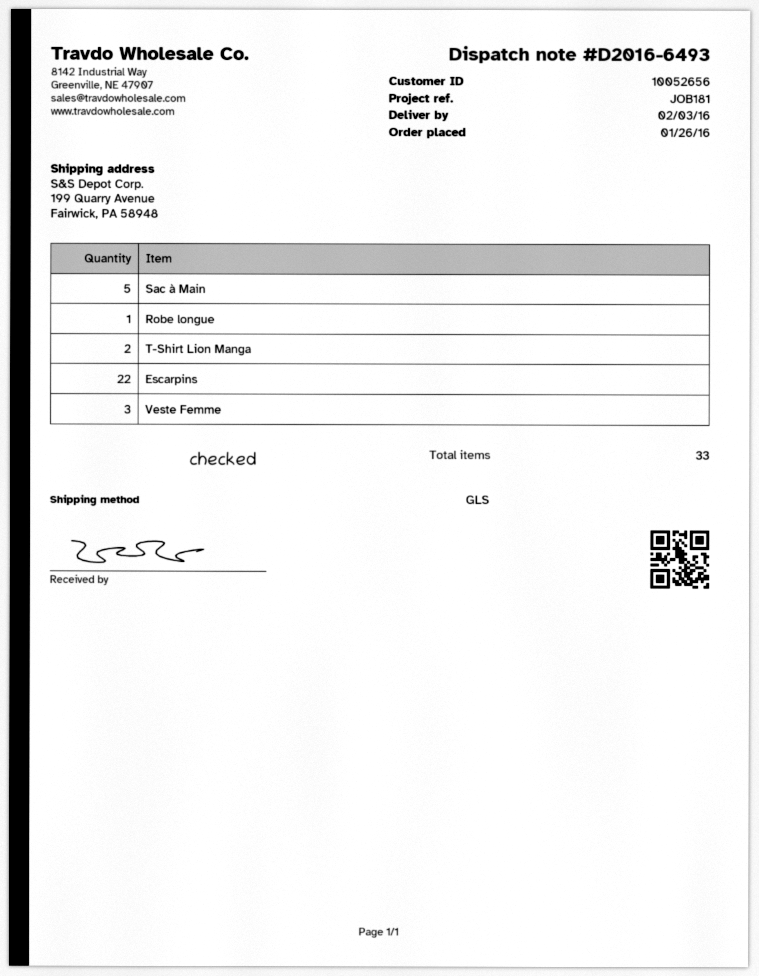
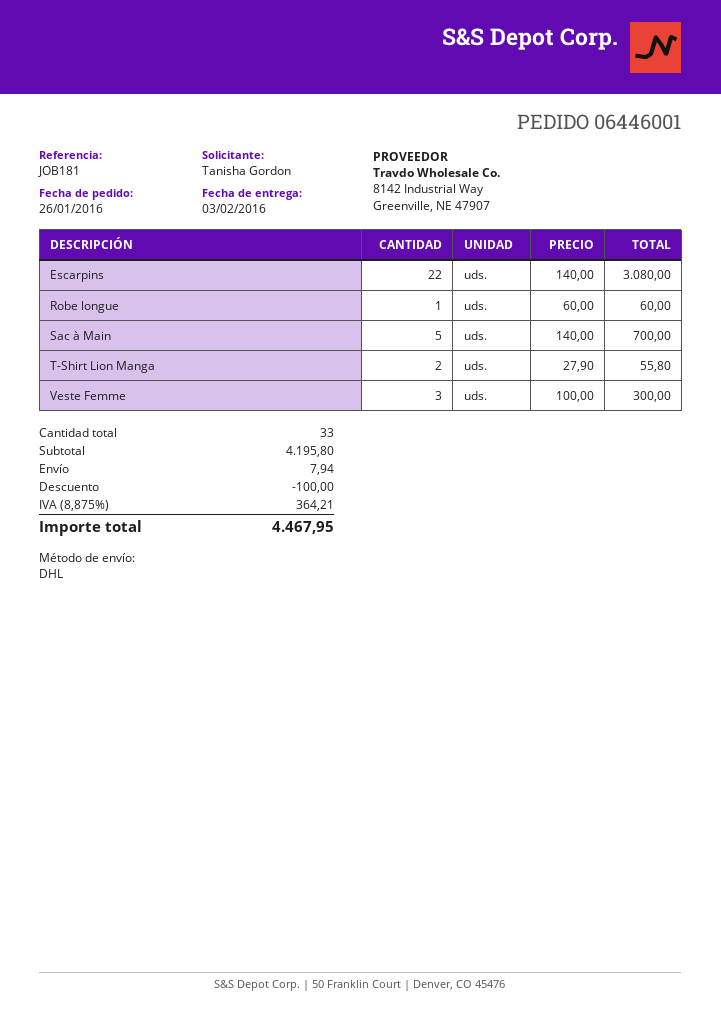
shipping method: GLS -> DHL

